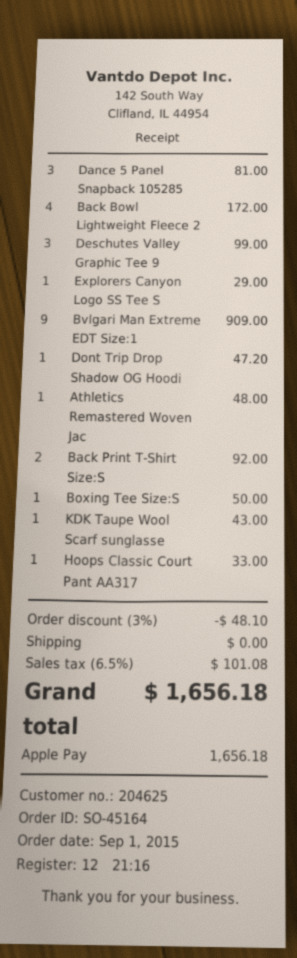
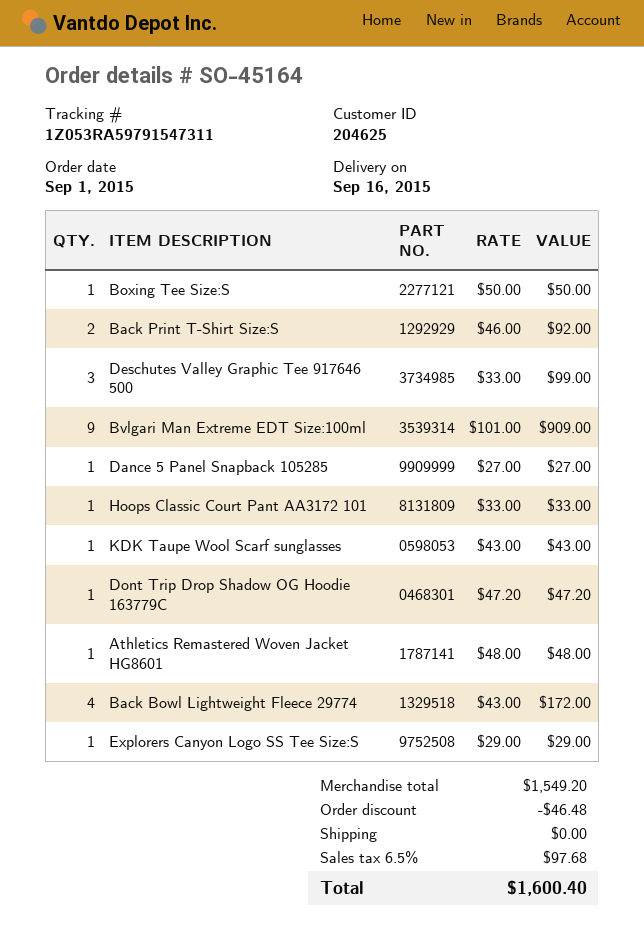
Dance 5 Panel Snapback 105285: 3 for 81.00 -> 1 for 27.00
discount: 48.10 -> 46.48
tax: 6.5% = 101.08 -> 6.5% = 97.68
total: 1656.18 -> 1600.40

